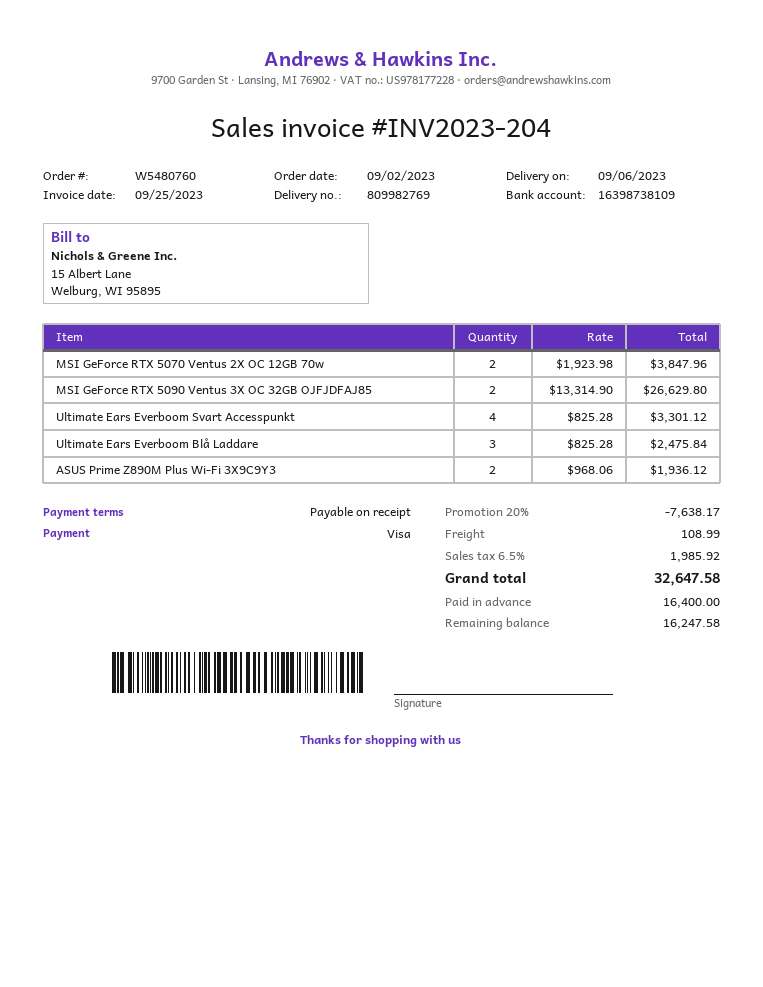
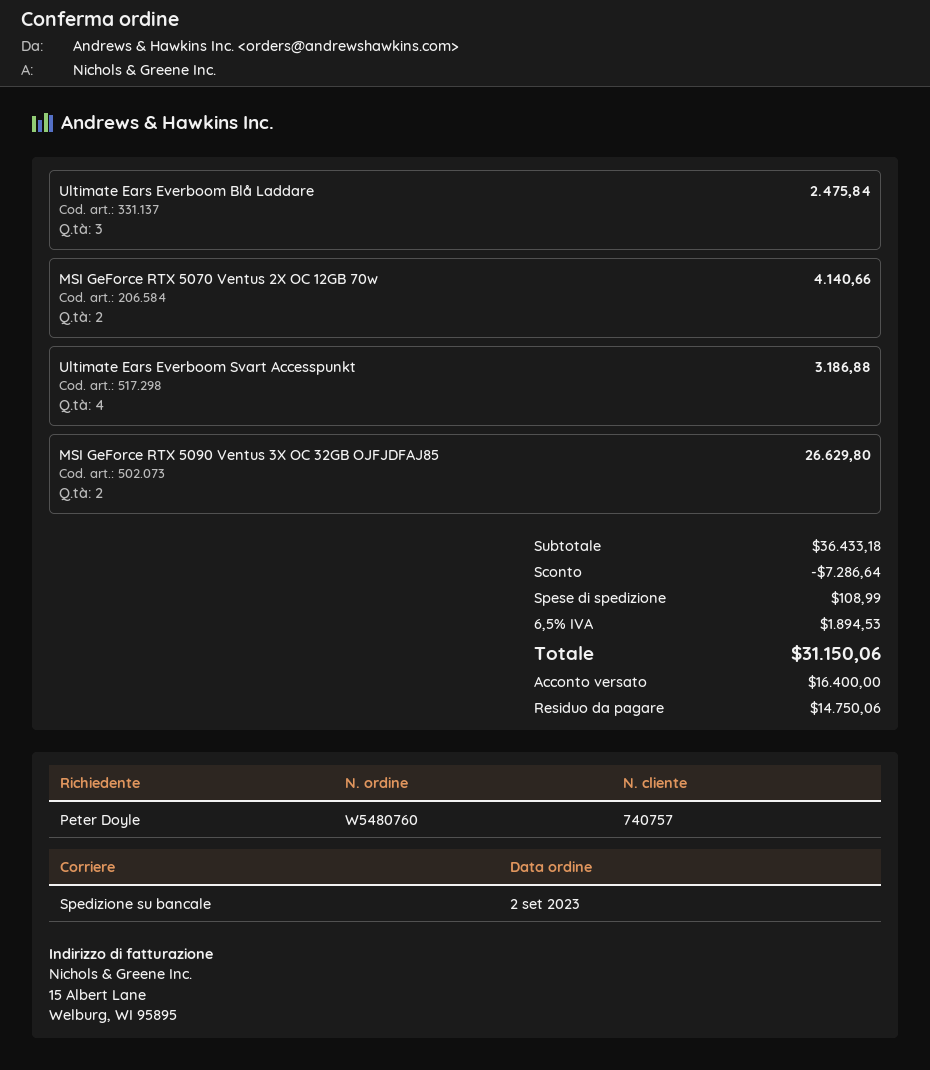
MSI GeForce RTX 5070 Ventus 2X OC 12GB 70w: 2 for 3847.96 -> 2 for 4140.66
Ultimate Ears Everboom Svart Accesspunkt: 4 for 3301.12 -> 4 for 3186.88
ASUS Prime Z890M Plus Wi-Fi 3X9C9Y3: 2 for 1936.12 -> none
discount: 7638.17 -> 7286.64
tax: 6.5% = 1985.92 -> 6.5% = 1894.53
total: 32647.58 -> 31150.06
balance: 16247.58 -> 14750.06

